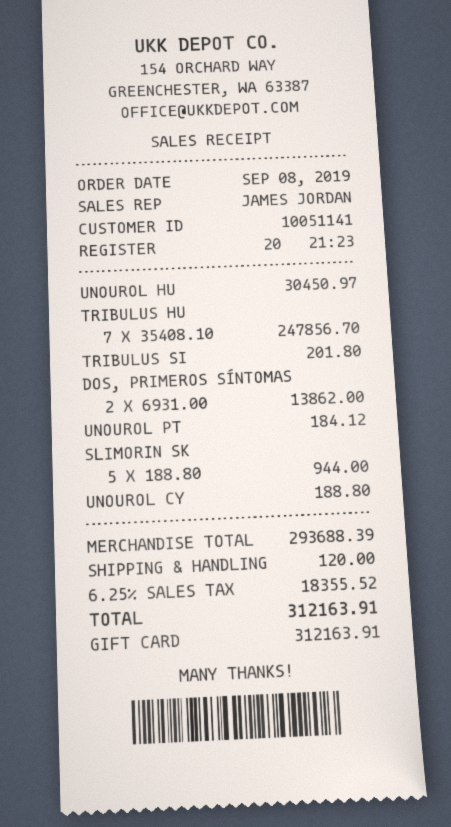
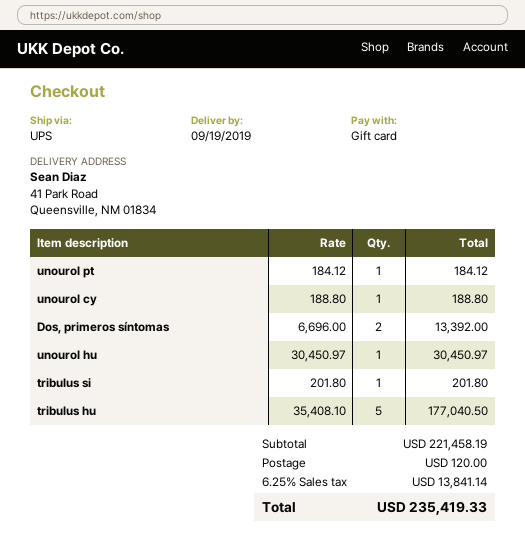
TRIBULUS HU: 7 x 35408.10 = 247856.70 -> 5 x 35408.10 = 177040.50
DOS, PRIMEROS SÍNTOMAS: 2 x 6931.00 = 13862.00 -> 2 x 6696.00 = 13392.00
SLIMORIN SK: 5 x 188.80 = 944.00 -> none
subtotal: 293688.39 -> 221458.19
tax: 6.25% = 18355.52 -> 6.25% = 13841.14
total: 312163.91 -> 235419.33

